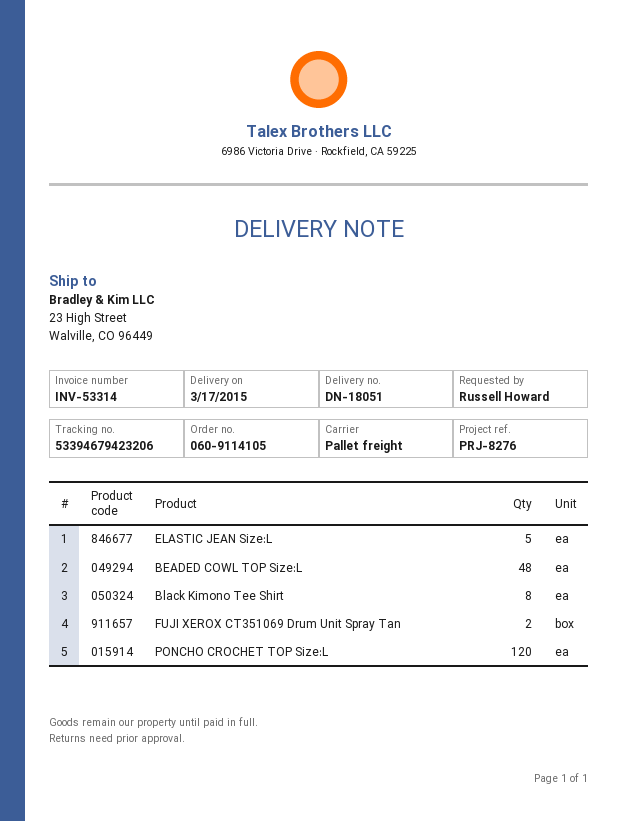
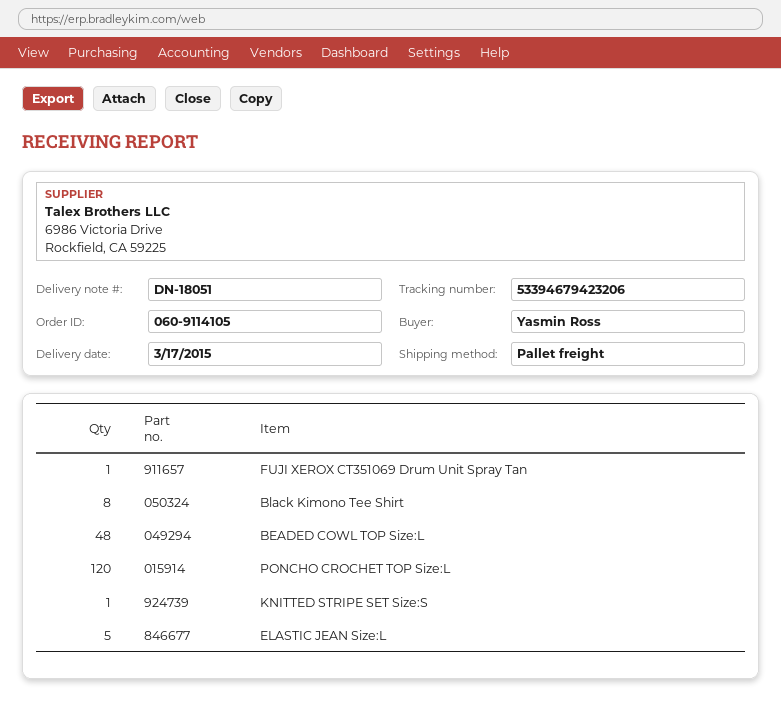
ordered by: Russell Howard -> Yasmin Ross
FUJI XEROX CT351069 Drum Unit Spray Tan: 2 -> 1
KNITTED STRIPE SET Size:S: none -> 1

